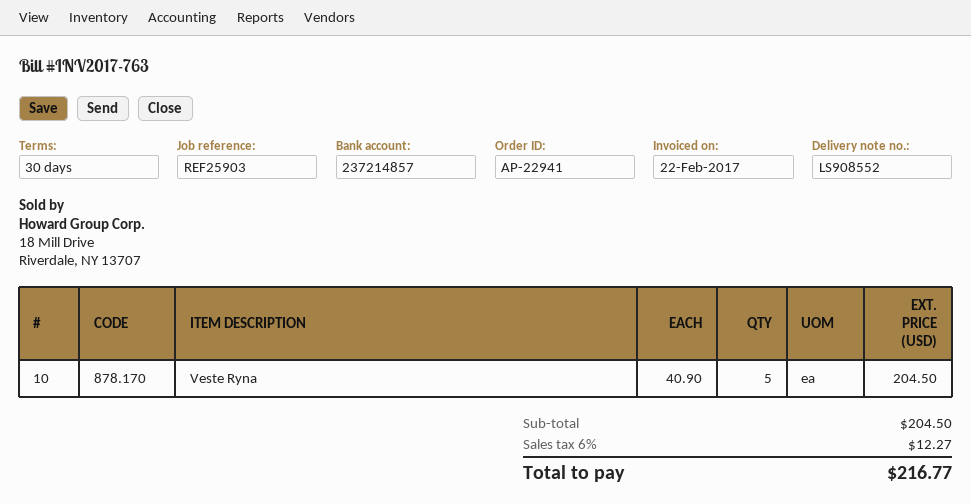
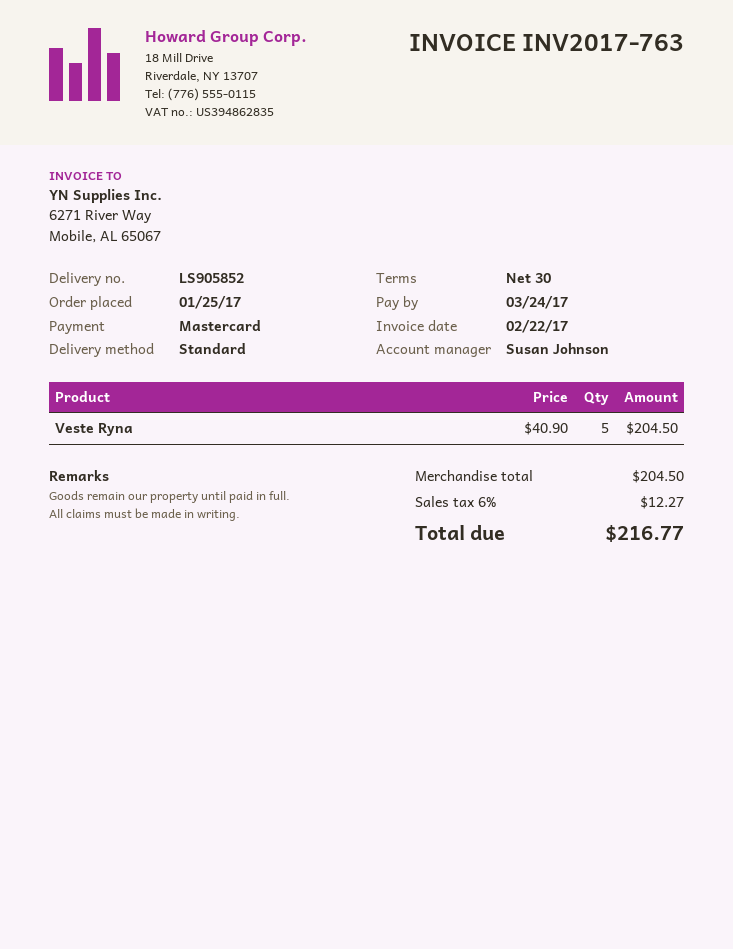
delivery note number: LS908552 -> LS905852

